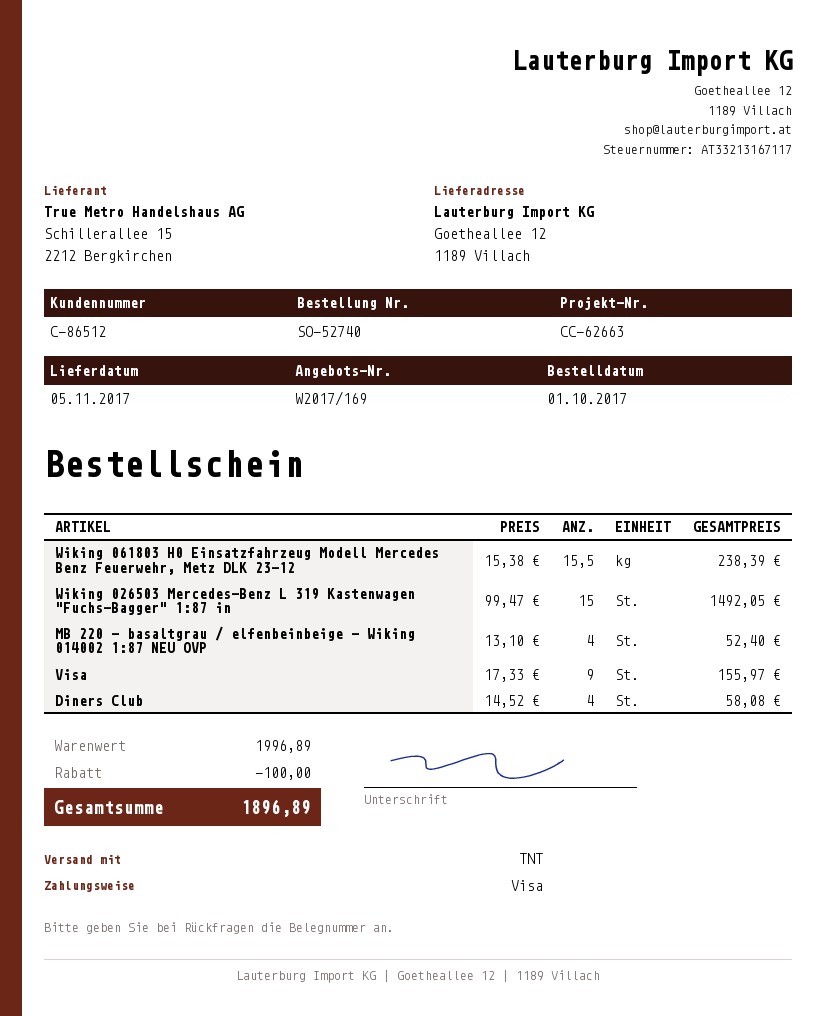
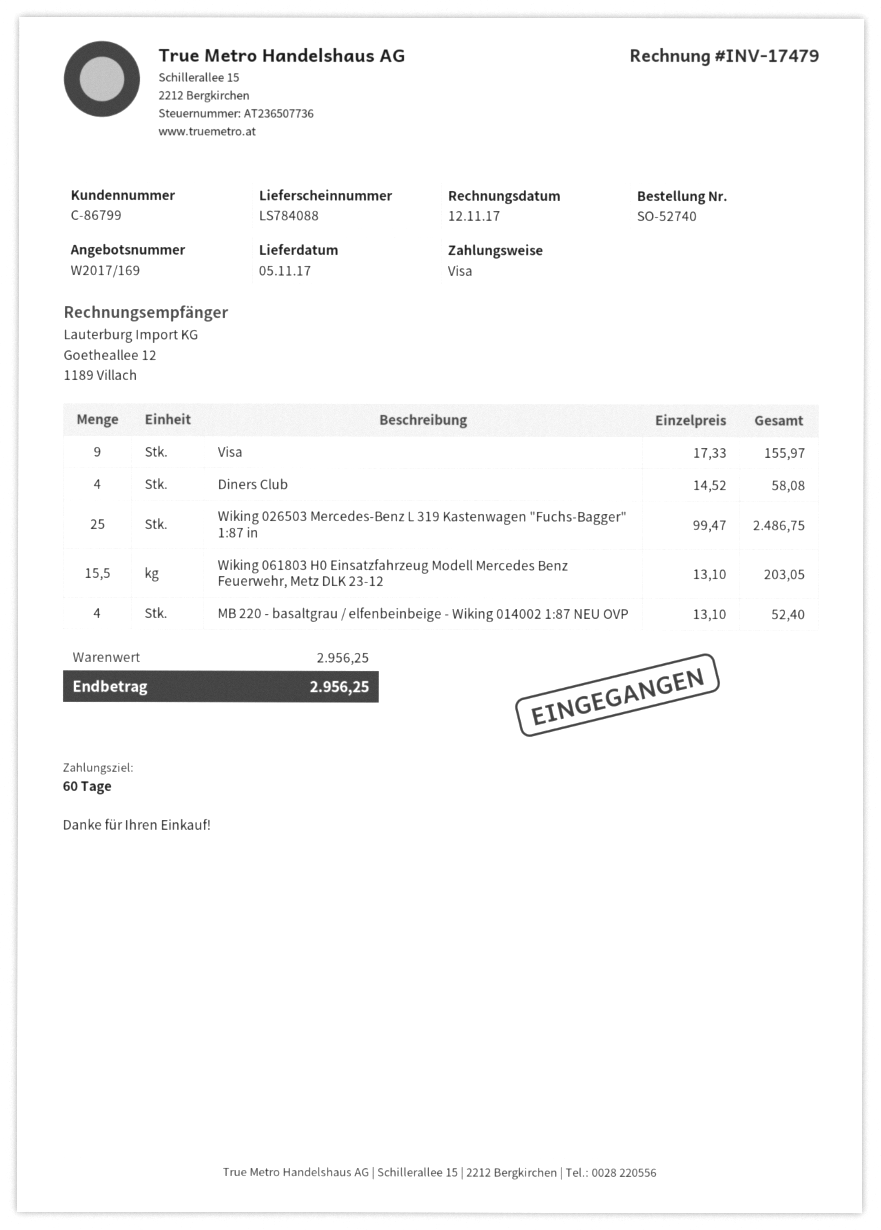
customer number: C-86512 -> C-86799
Wiking 061803 H0 Einsatzfahrzeug Modell Mercedes Benz Feuerwehr, Metz DLK 23-12: 15.5 x 15.38 = 238.39 -> 15.5 x 13.10 = 203.05
Wiking 026503 Mercedes-Benz L 319 Kastenwagen "Fuchs-Bagger" 1:87 in: 15 x 99.47 = 1492.05 -> 25 x 99.47 = 2486.75
subtotal: 1996.89 -> 2956.25
discount: 100.00 -> none
total: 1896.89 -> 2956.25

